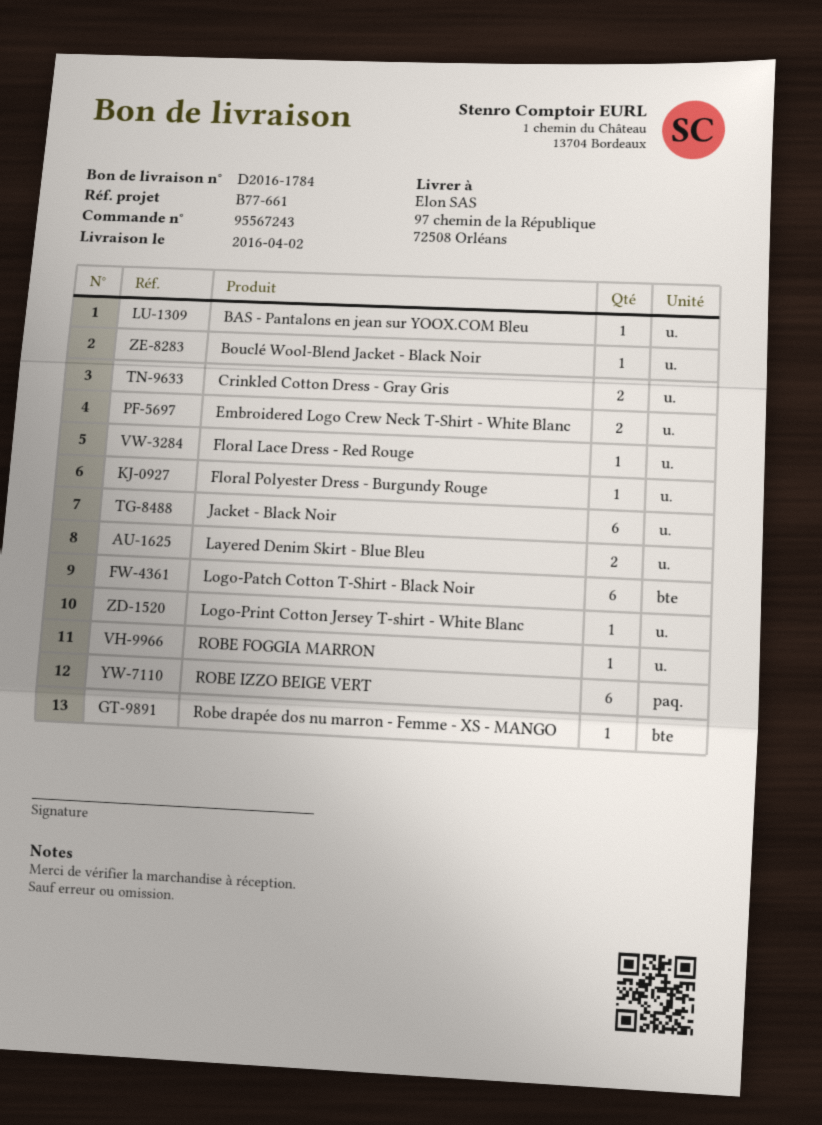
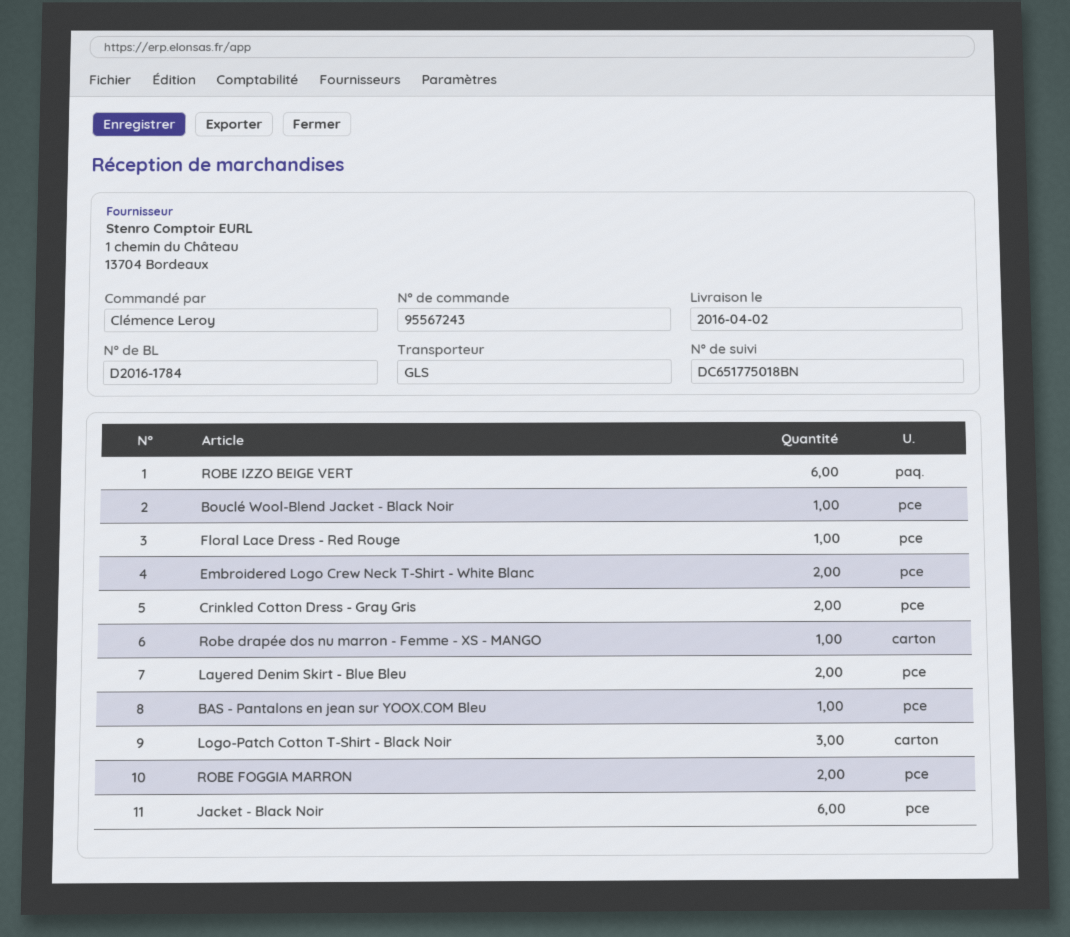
Floral Polyester Dress - Burgundy Rouge: 1 -> none
Logo-Patch Cotton T-Shirt - Black Noir: 6 -> 3
Logo-Print Cotton Jersey T-shirt - White Blanc: 1 -> none
ROBE FOGGIA MARRON: 1 -> 2

